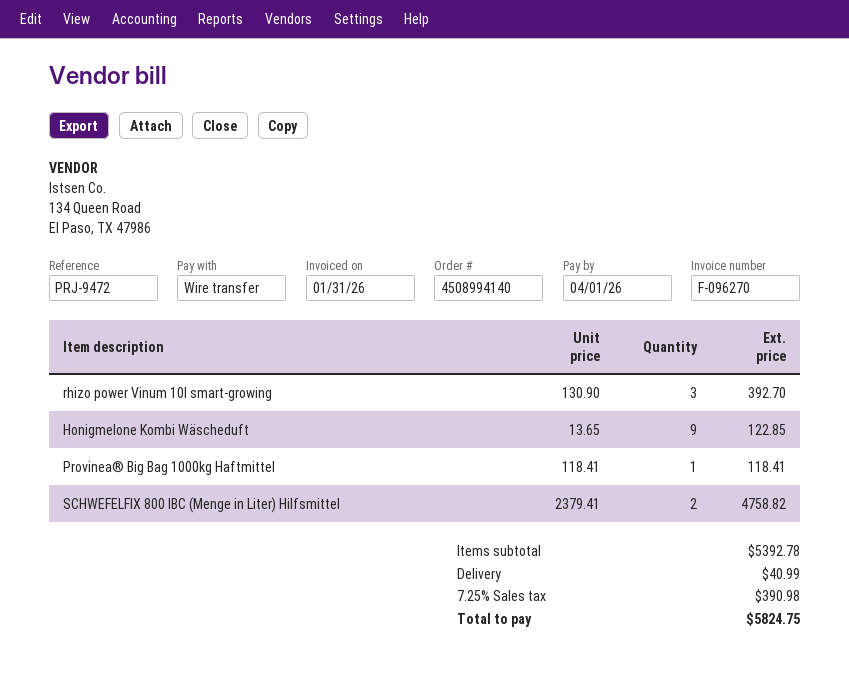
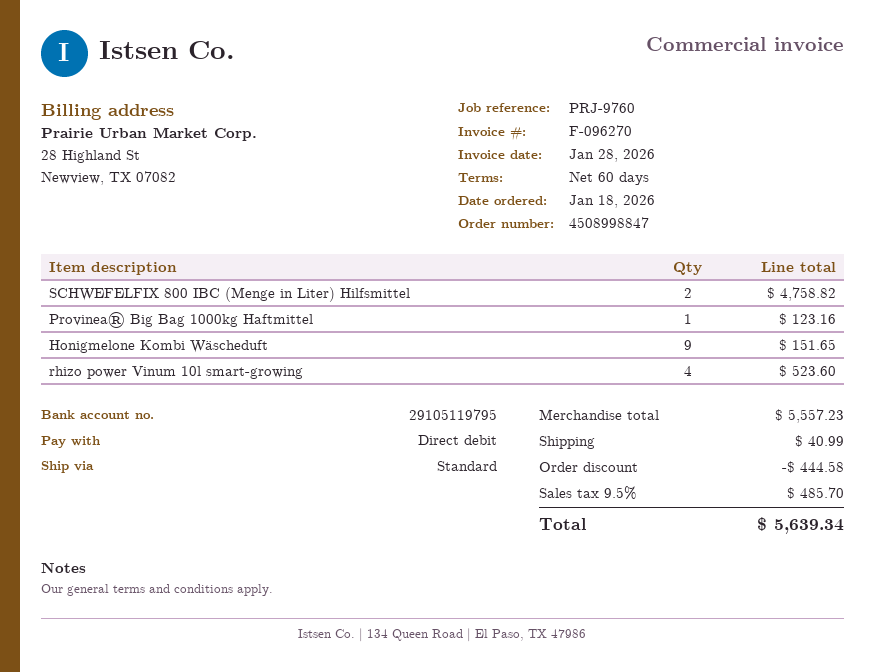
order number: 4508994140 -> 4508998847
invoice date: 2026-01-31 -> 2026-01-28
reference: PRJ-9472 -> PRJ-9760
payment method: bank transfer -> direct debit
rhizo power Vinum 10l smart-growing: 3 for 392.70 -> 4 for 523.60
Honigmelone Kombi Wäscheduft: 9 for 122.85 -> 9 for 151.65
Provinea® Big Bag 1000kg Haftmittel: 1 for 118.41 -> 1 for 123.16
subtotal: 5392.78 -> 5557.23
discount: none -> 444.58
tax: 7.25% = 390.98 -> 9.5% = 485.70
total: 5824.75 -> 5639.34

